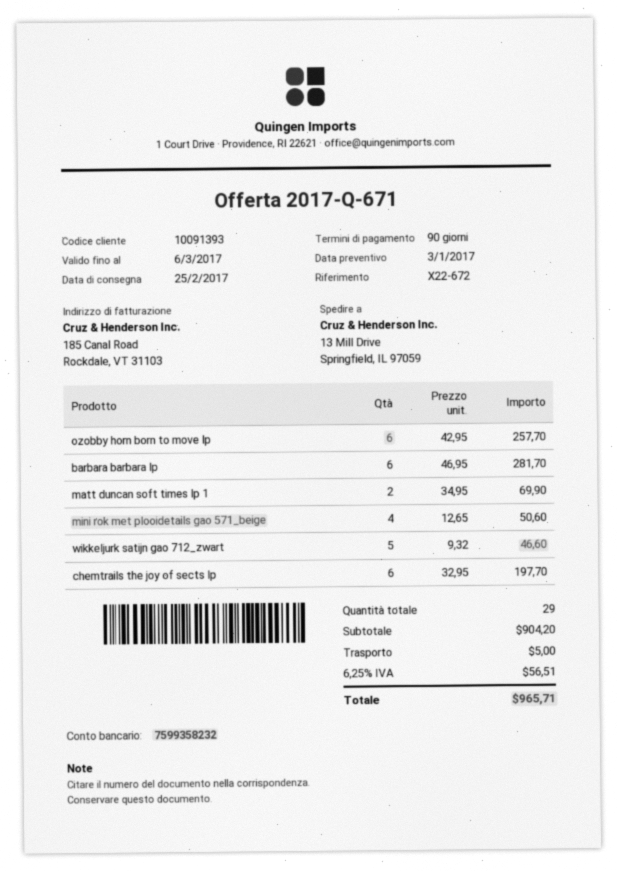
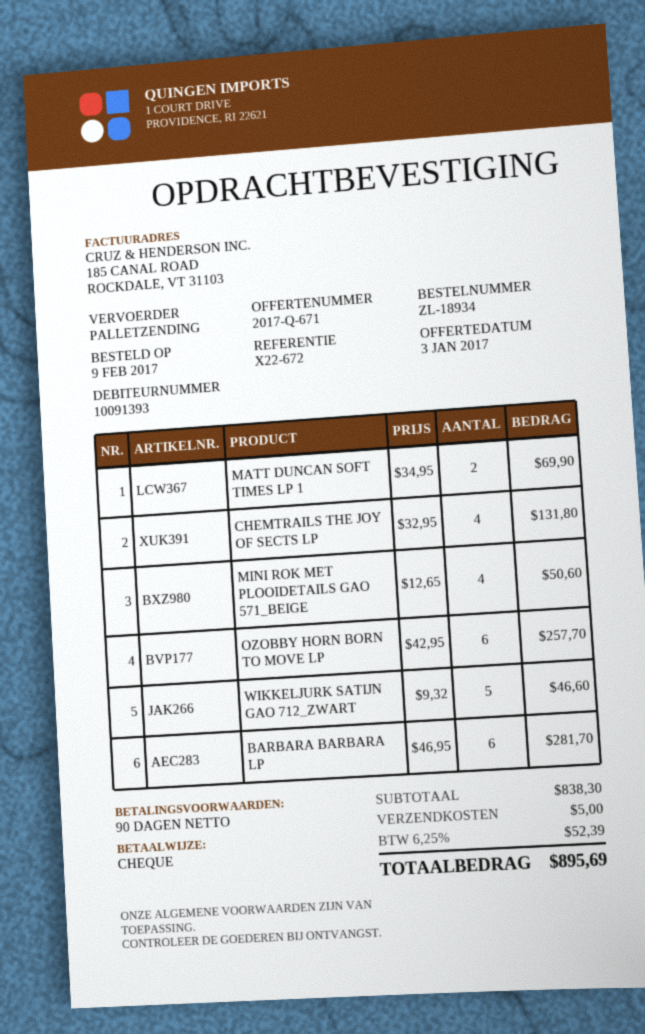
chemtrails the joy of sects lp: 6 x 32.95 = 197.70 -> 4 x 32.95 = 131.80
subtotal: 904.20 -> 838.30
tax: 6.25% = 56.51 -> 6.25% = 52.39
total: 965.71 -> 895.69

